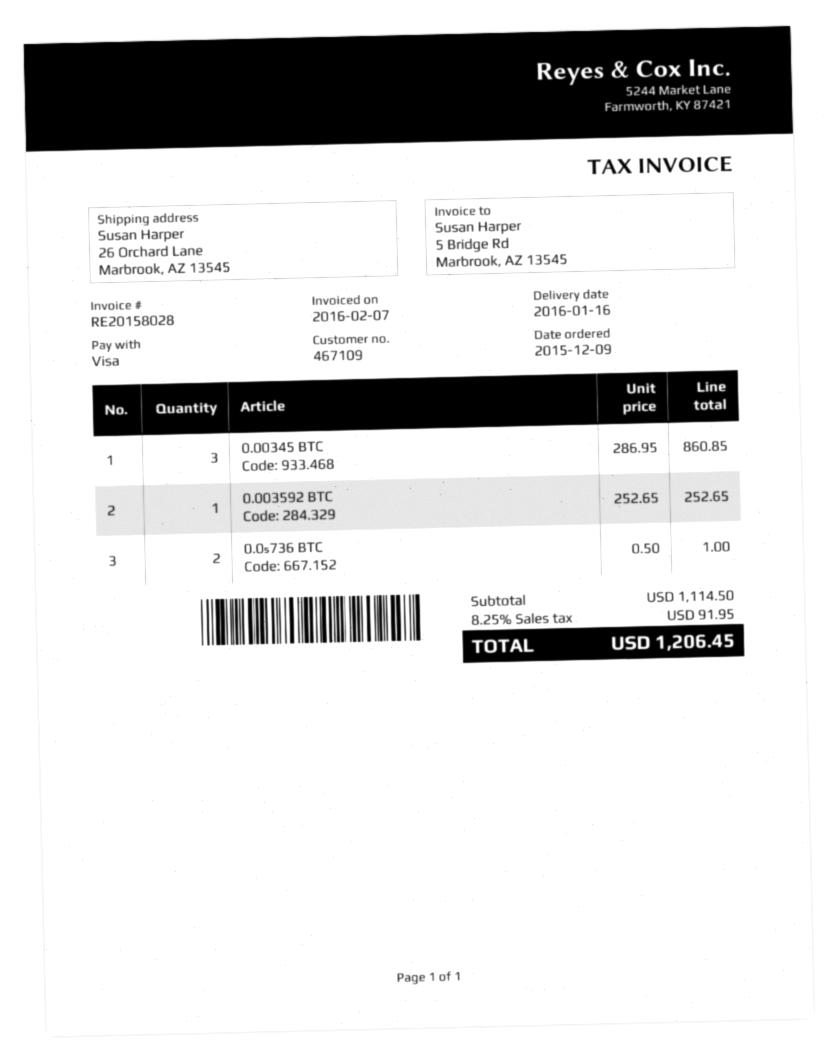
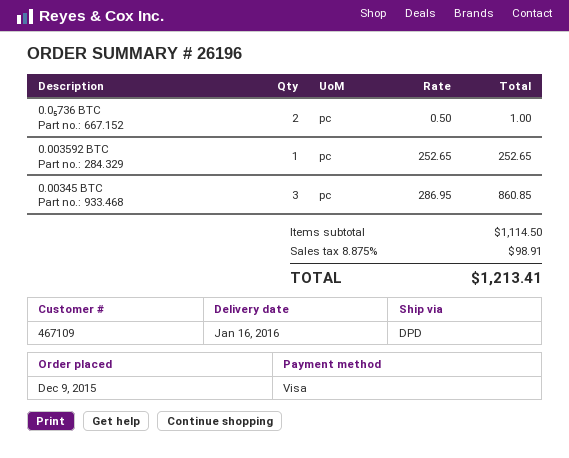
tax: 8.25% = 91.95 -> 8.875% = 98.91
total: 1206.45 -> 1213.41

